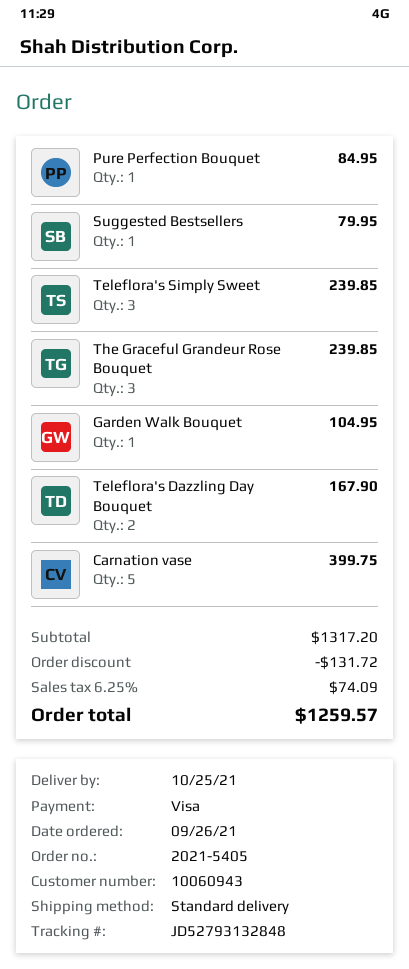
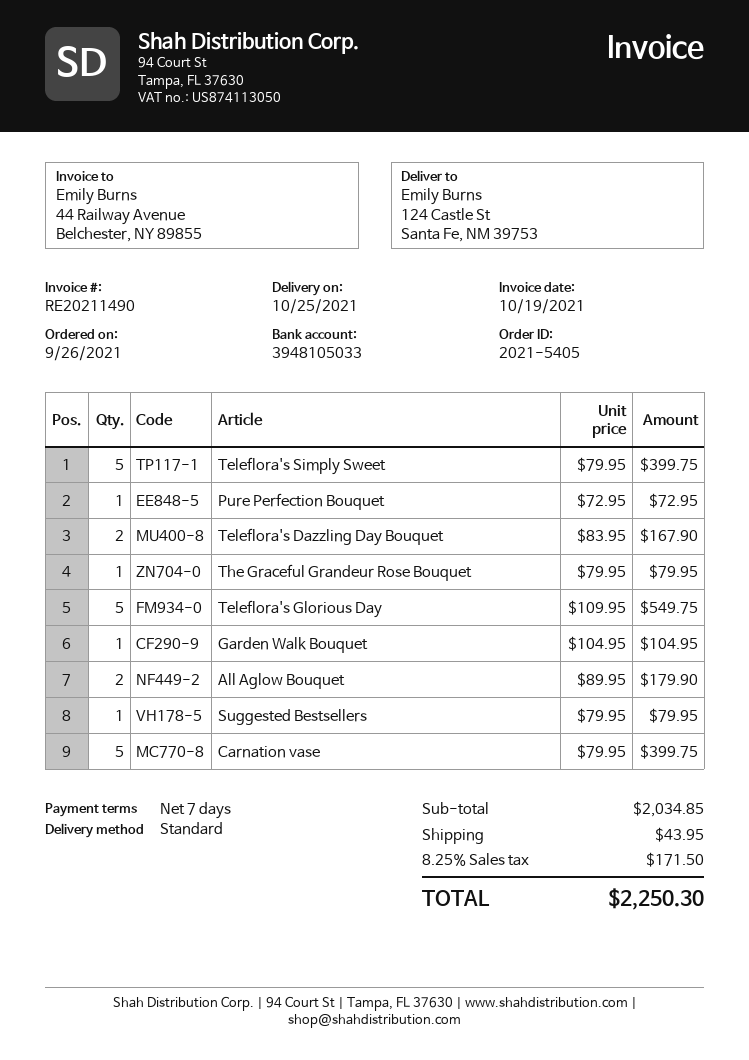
Pure Perfection Bouquet: 1 for 84.95 -> 1 for 72.95
Teleflora's Simply Sweet: 3 for 239.85 -> 5 for 399.75
The Graceful Grandeur Rose Bouquet: 3 for 239.85 -> 1 for 79.95
Teleflora's Glorious Day: none -> 5 for 549.75
All Aglow Bouquet: none -> 2 for 179.90
subtotal: 1317.20 -> 2034.85
discount: 131.72 -> none
shipping: none -> 43.95
tax: 6.25% = 74.09 -> 8.25% = 171.50
total: 1259.57 -> 2250.30

